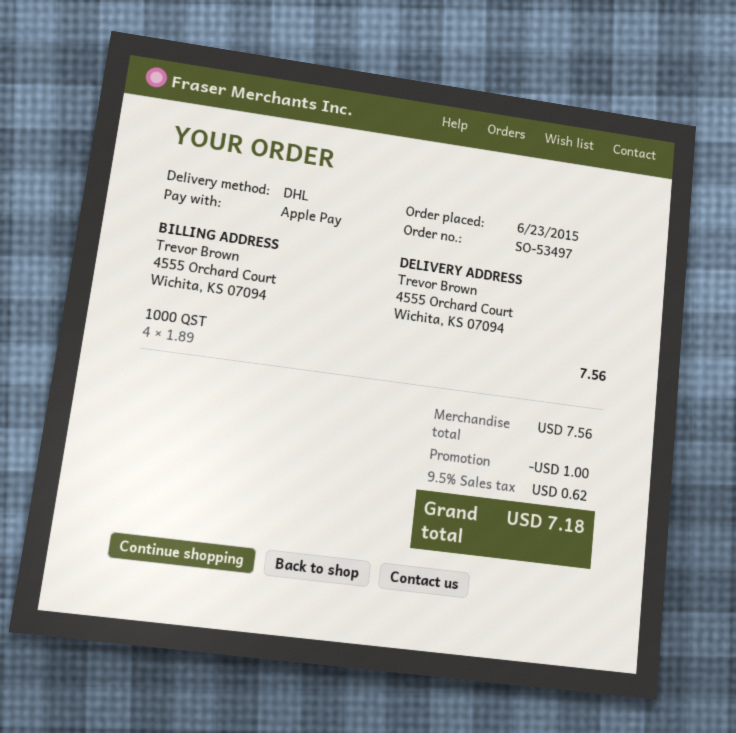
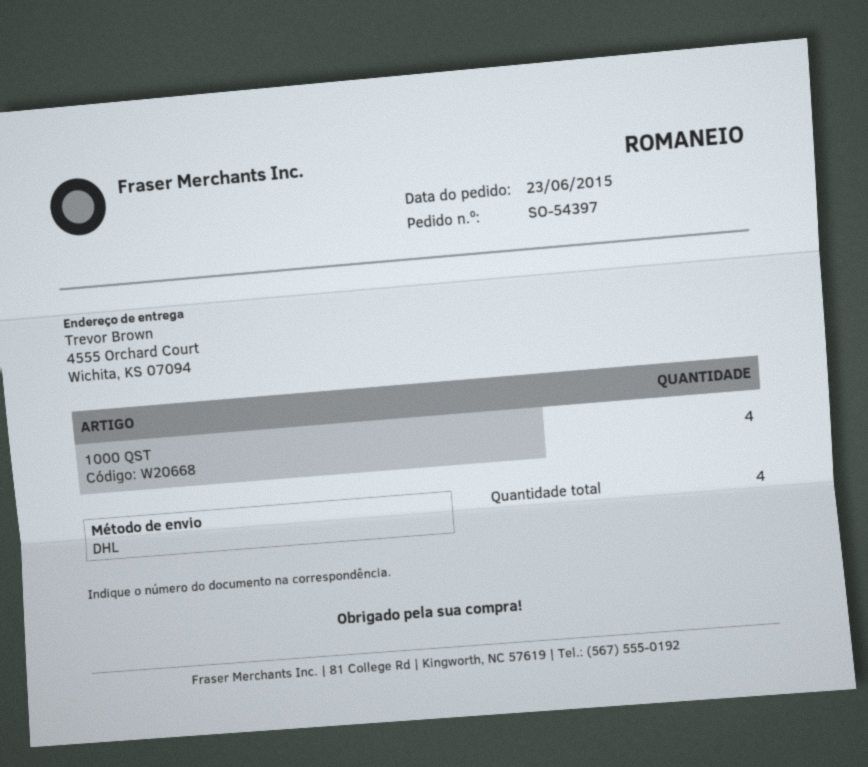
order number: SO-53497 -> SO-54397

